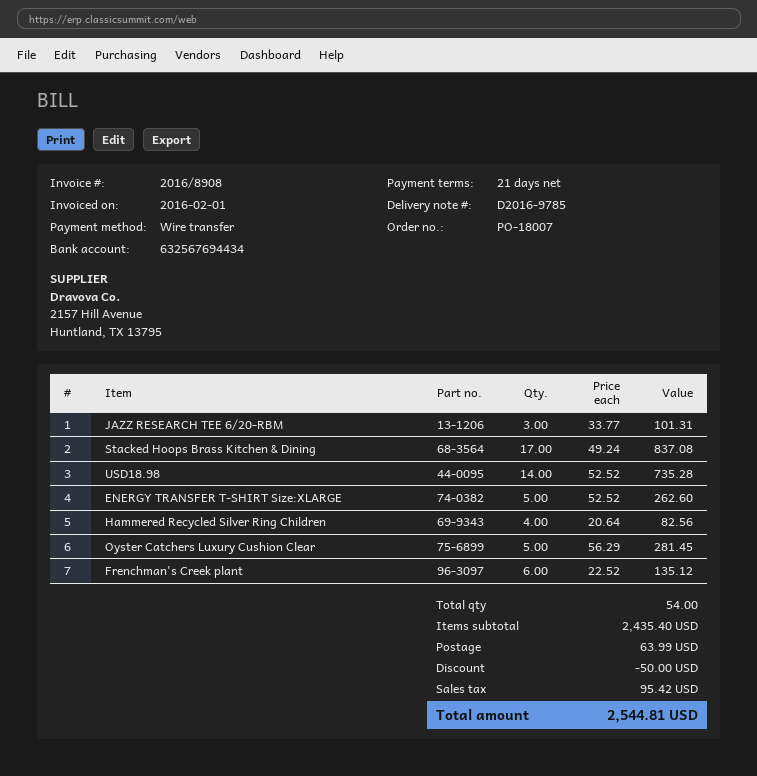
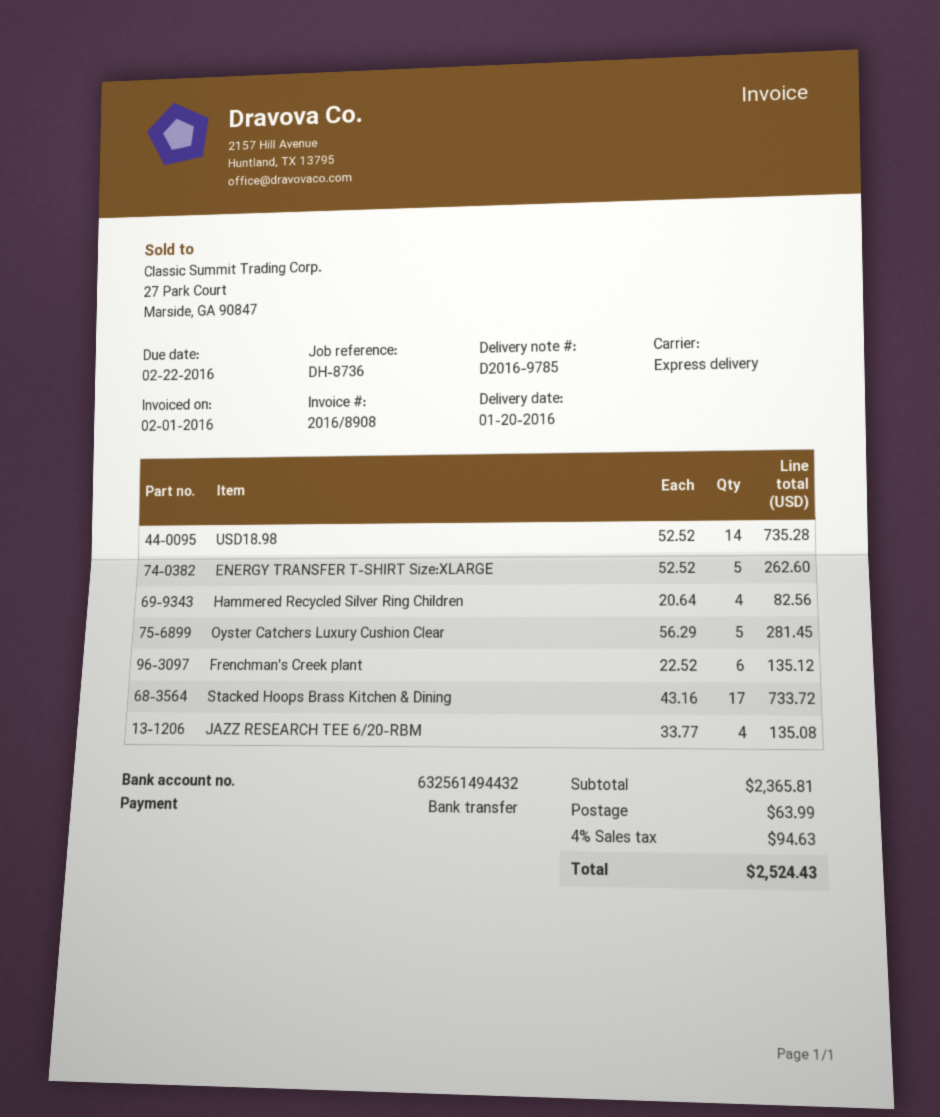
bank account: 632567694434 -> 632561494432
JAZZ RESEARCH TEE 6/20-RBM: 3 x 33.77 = 101.31 -> 4 x 33.77 = 135.08
Stacked Hoops Brass Kitchen & Dining: 17 x 49.24 = 837.08 -> 17 x 43.16 = 733.72
subtotal: 2435.40 -> 2365.81
discount: 50.00 -> none
tax: 95.42 -> 94.63
total: 2544.81 -> 2524.43

